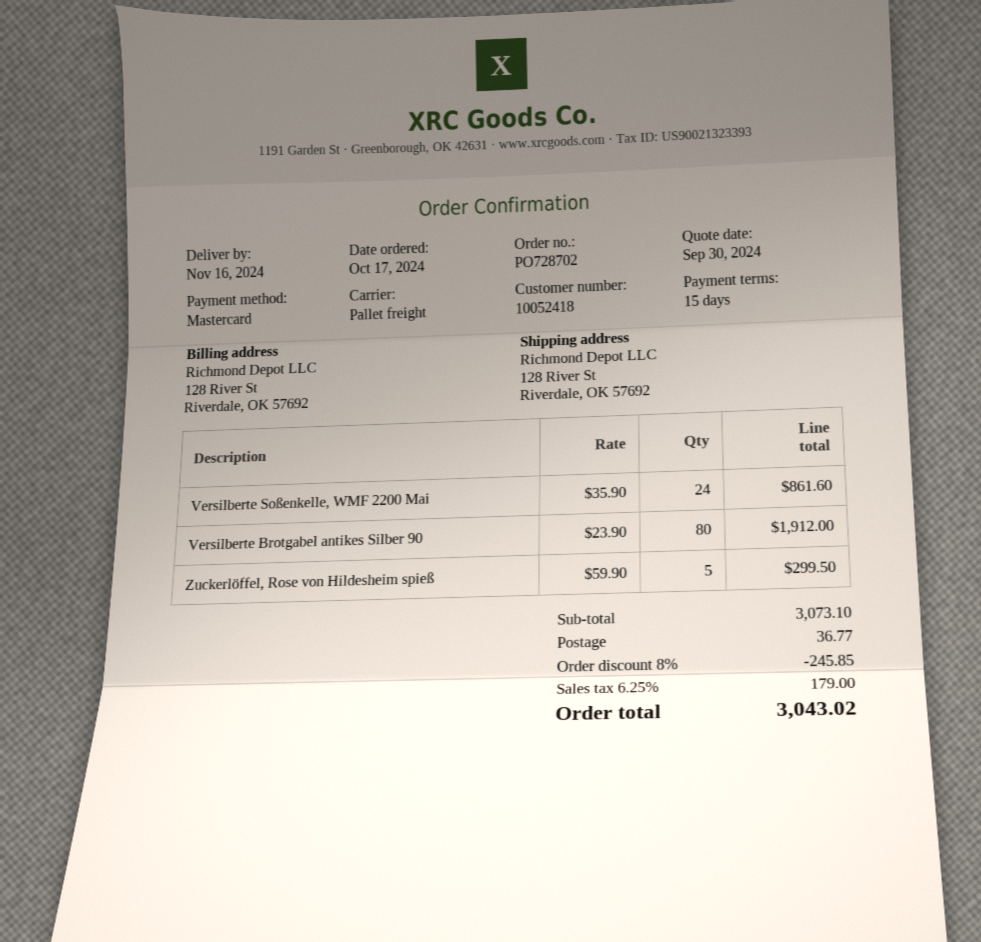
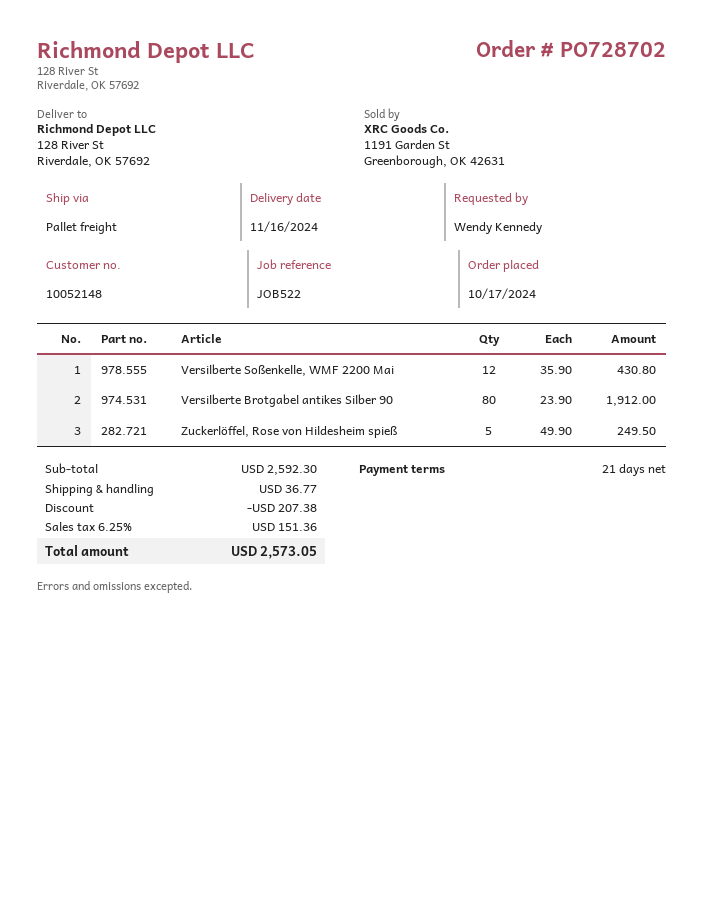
payment terms: 15 days -> 21 days
customer number: 10052418 -> 10052148
Versilberte Soßenkelle, WMF 2200 Mai: 24 x 35.90 = 861.60 -> 12 x 35.90 = 430.80
Zuckerlöffel, Rose von Hildesheim spieß: 5 x 59.90 = 299.50 -> 5 x 49.90 = 249.50
subtotal: 3073.10 -> 2592.30
discount: 245.85 -> 207.38
tax: 6.25% = 179.00 -> 6.25% = 151.36
total: 3043.02 -> 2573.05

